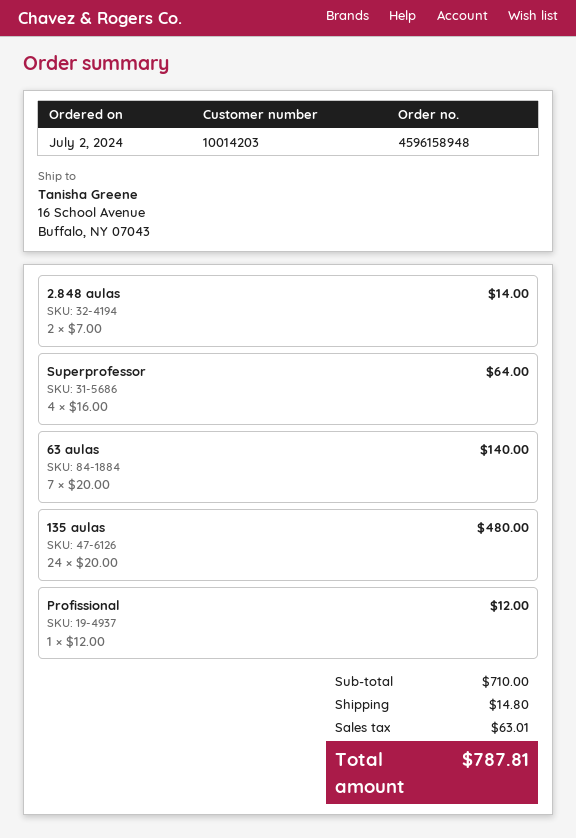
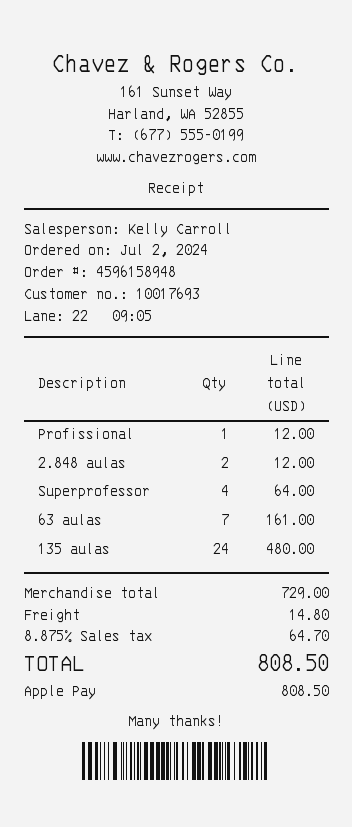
customer number: 10014203 -> 10017693
2.848 aulas: 2 for 14.00 -> 2 for 12.00
63 aulas: 7 for 140.00 -> 7 for 161.00
subtotal: 710.00 -> 729.00
tax: 63.01 -> 64.70
total: 787.81 -> 808.50

